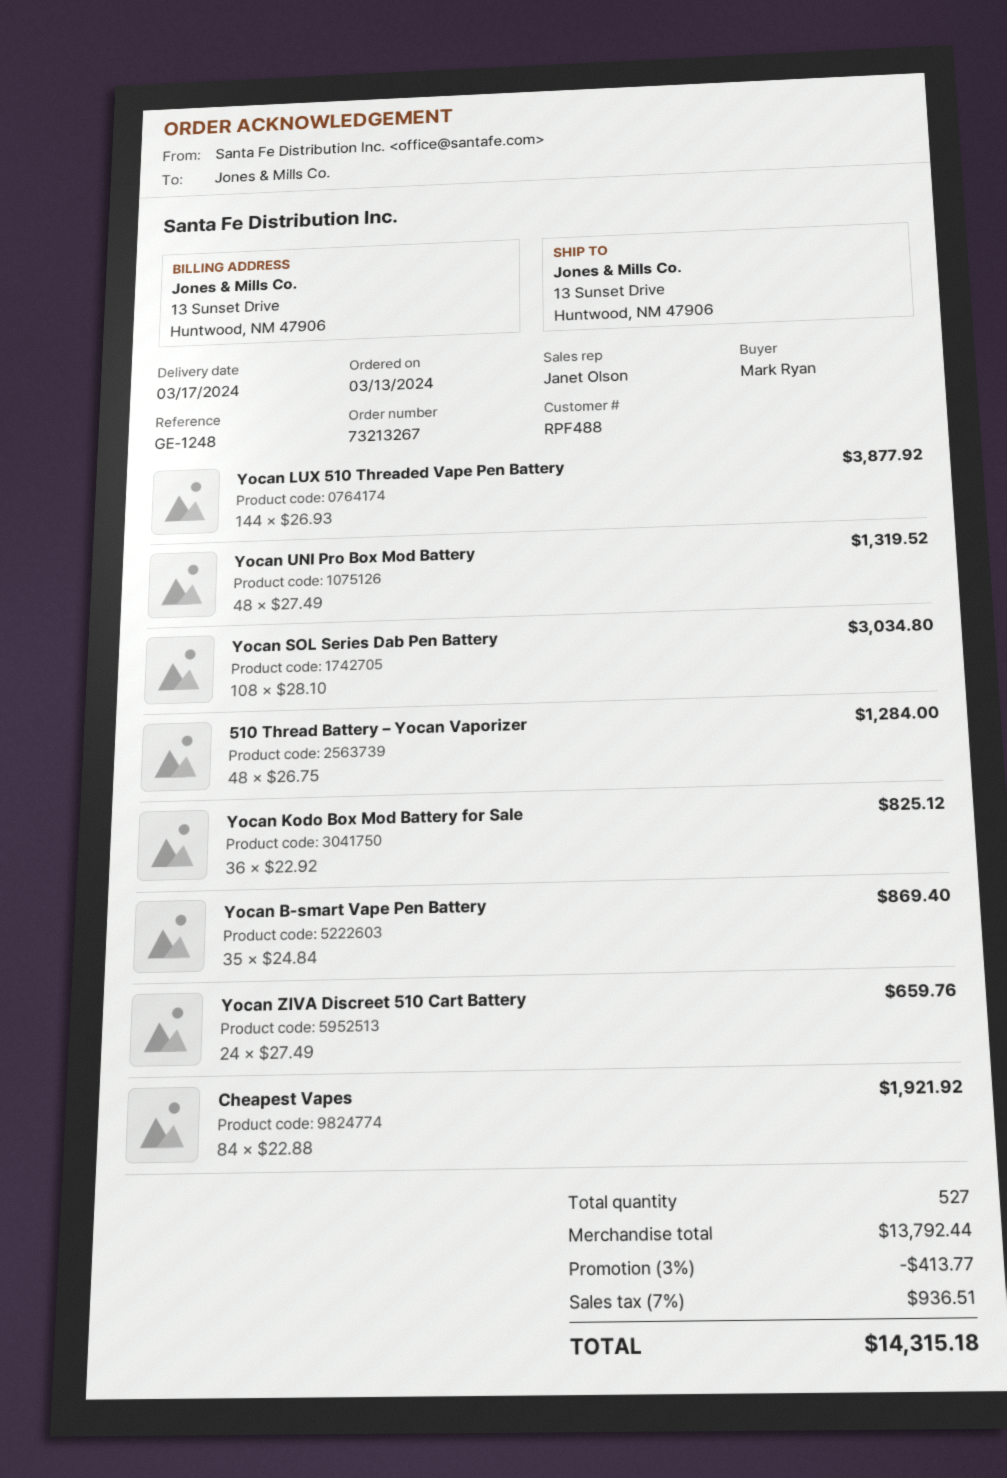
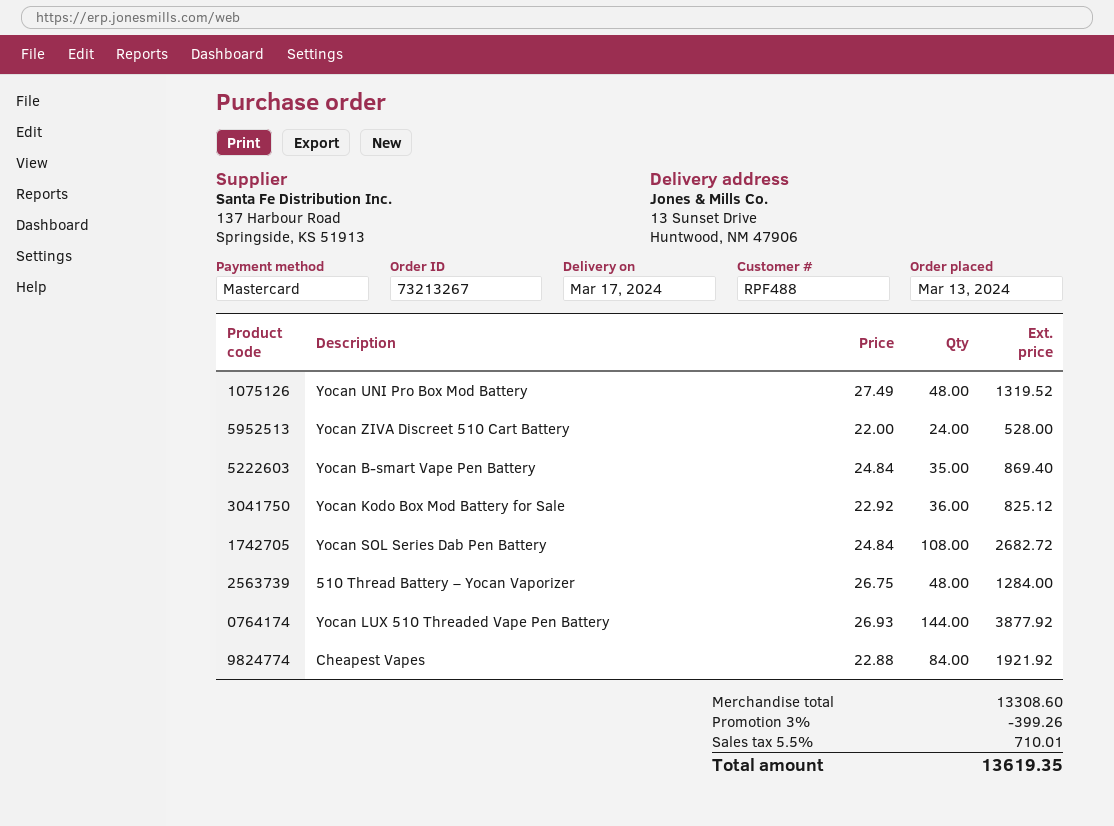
Yocan SOL Series Dab Pen Battery: 108 x 28.10 = 3034.80 -> 108 x 24.84 = 2682.72
Yocan ZIVA Discreet 510 Cart Battery: 24 x 27.49 = 659.76 -> 24 x 22.00 = 528.00
subtotal: 13792.44 -> 13308.60
discount: 3% = 413.77 -> 3% = 399.26
tax: 7% = 936.51 -> 5.5% = 710.01
total: 14315.18 -> 13619.35

